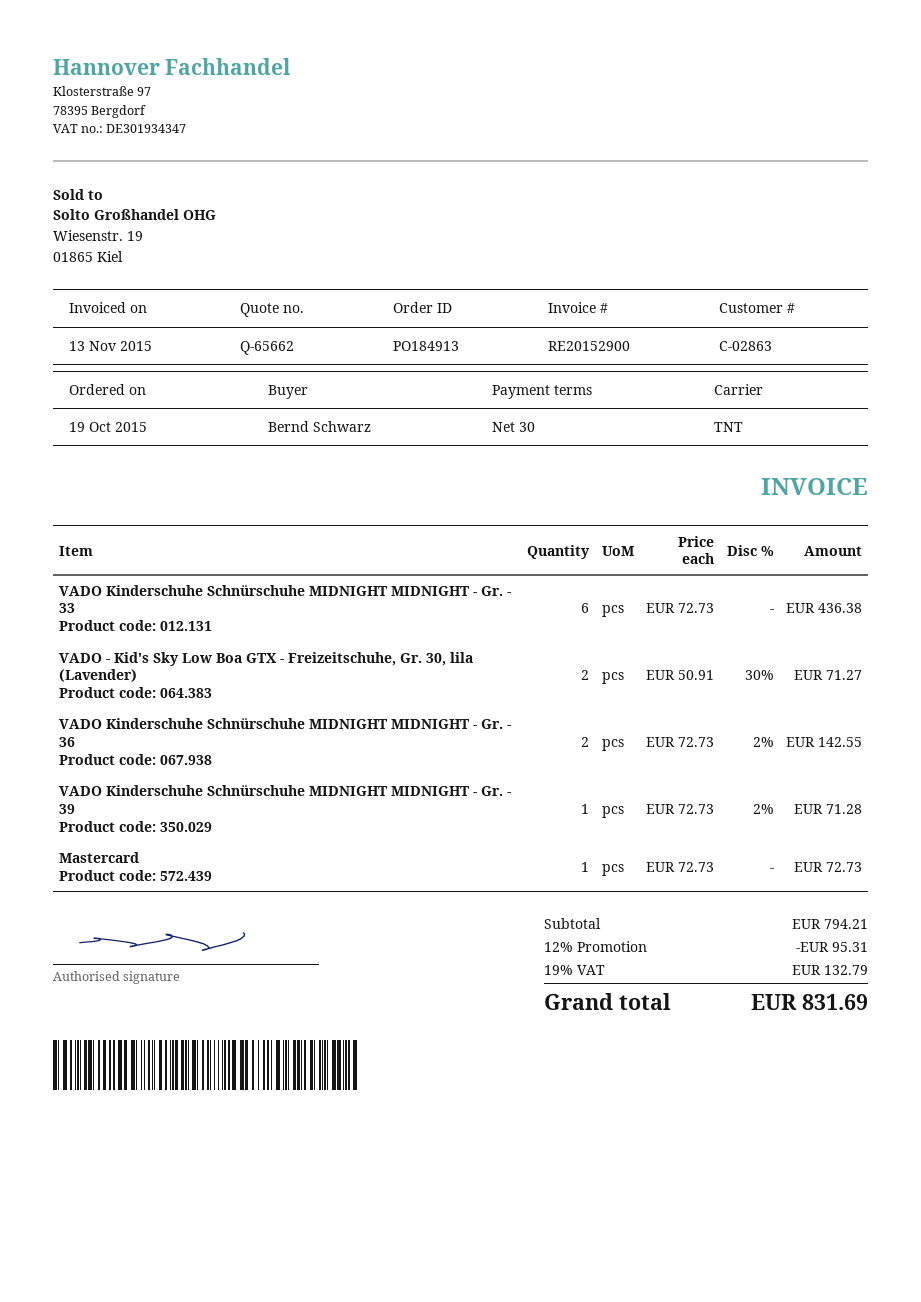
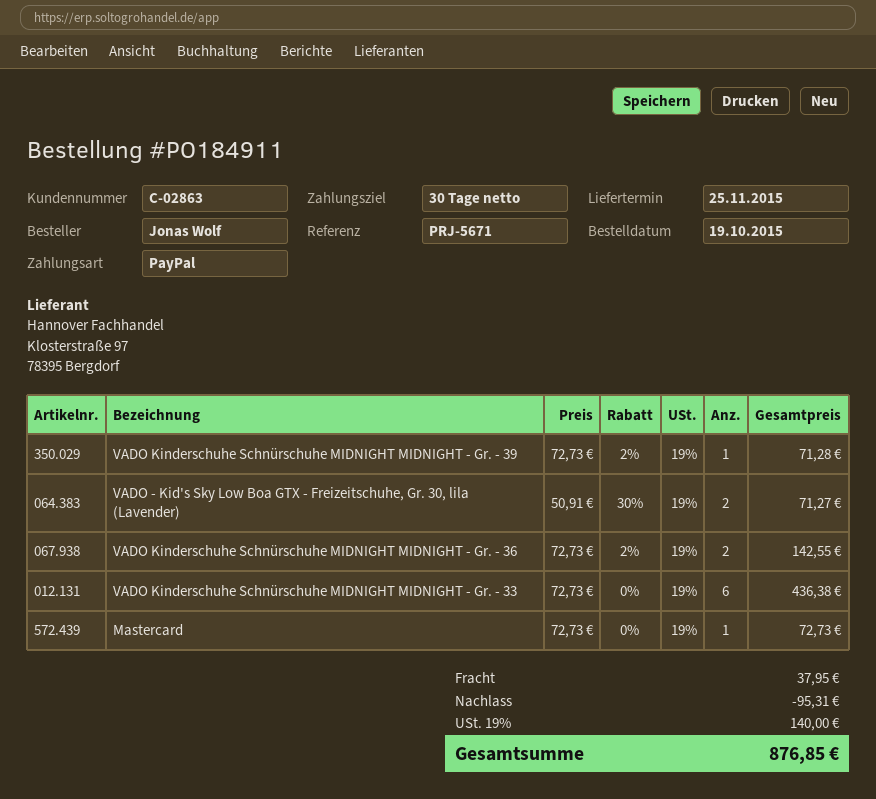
order number: PO184913 -> PO184911
ordered by: Bernd Schwarz -> Jonas Wolf
shipping: none -> 37.95
tax: 19% = 132.79 -> 19% = 140.00
total: 831.69 -> 876.85

